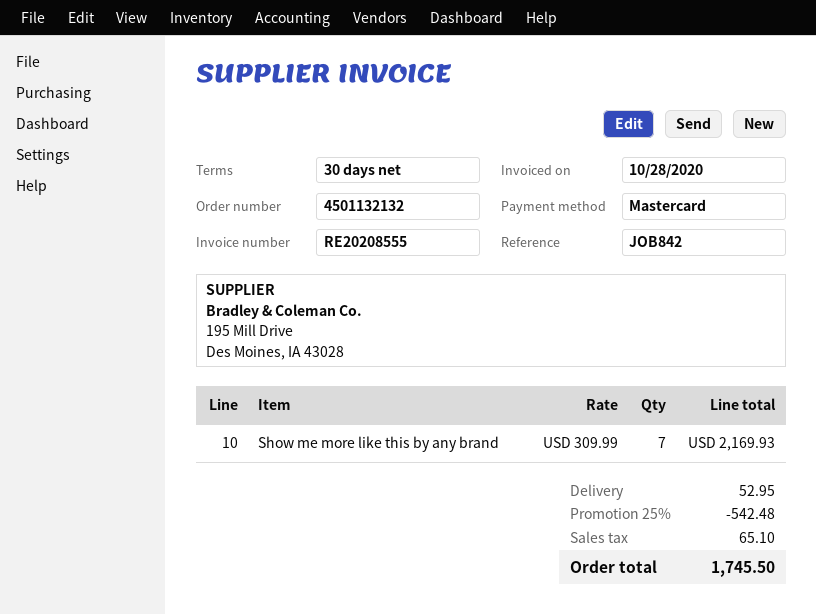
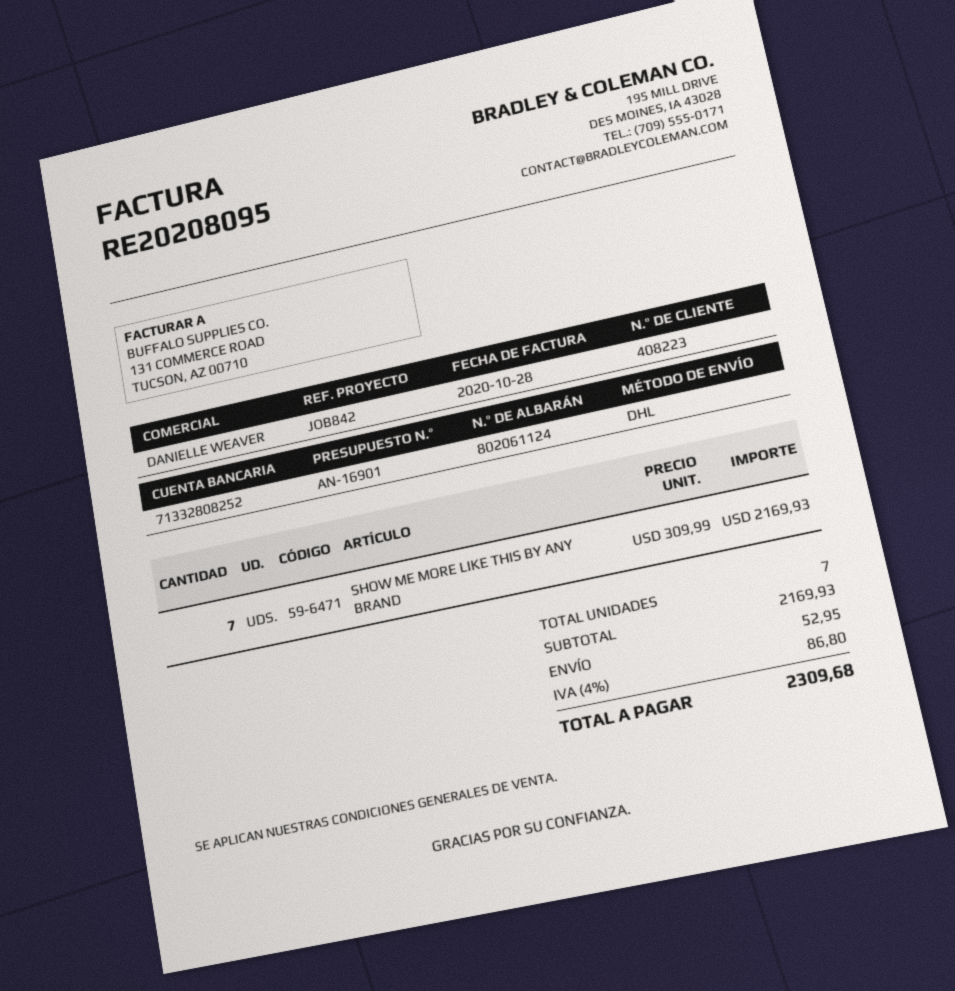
invoice number: RE20208555 -> RE20208095
discount: 25% = 542.48 -> none
tax: 65.10 -> 86.80
total: 1745.50 -> 2309.68

